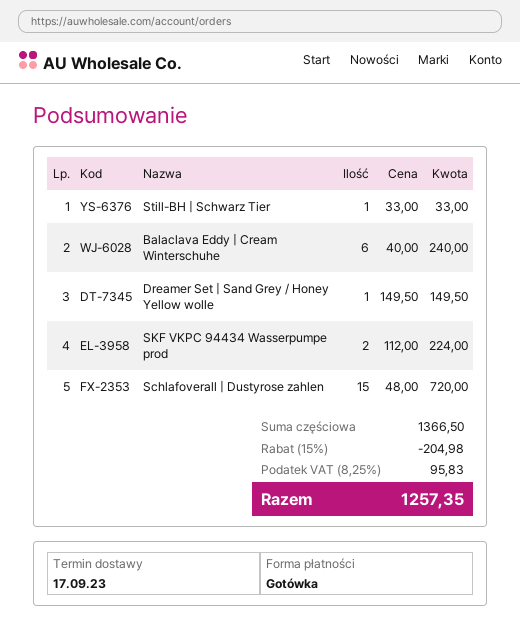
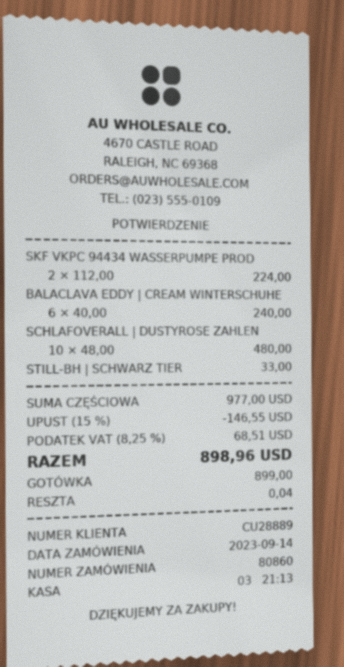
Dreamer Set | Sand Grey / Honey Yellow wolle: 1 x 149.50 = 149.50 -> none
Schlafoverall | Dustyrose zahlen: 15 x 48.00 = 720.00 -> 10 x 48.00 = 480.00
subtotal: 1366.50 -> 977.00
discount: 15% = 204.98 -> 15% = 146.55
tax: 8.25% = 95.83 -> 8.25% = 68.51
total: 1257.35 -> 898.96

